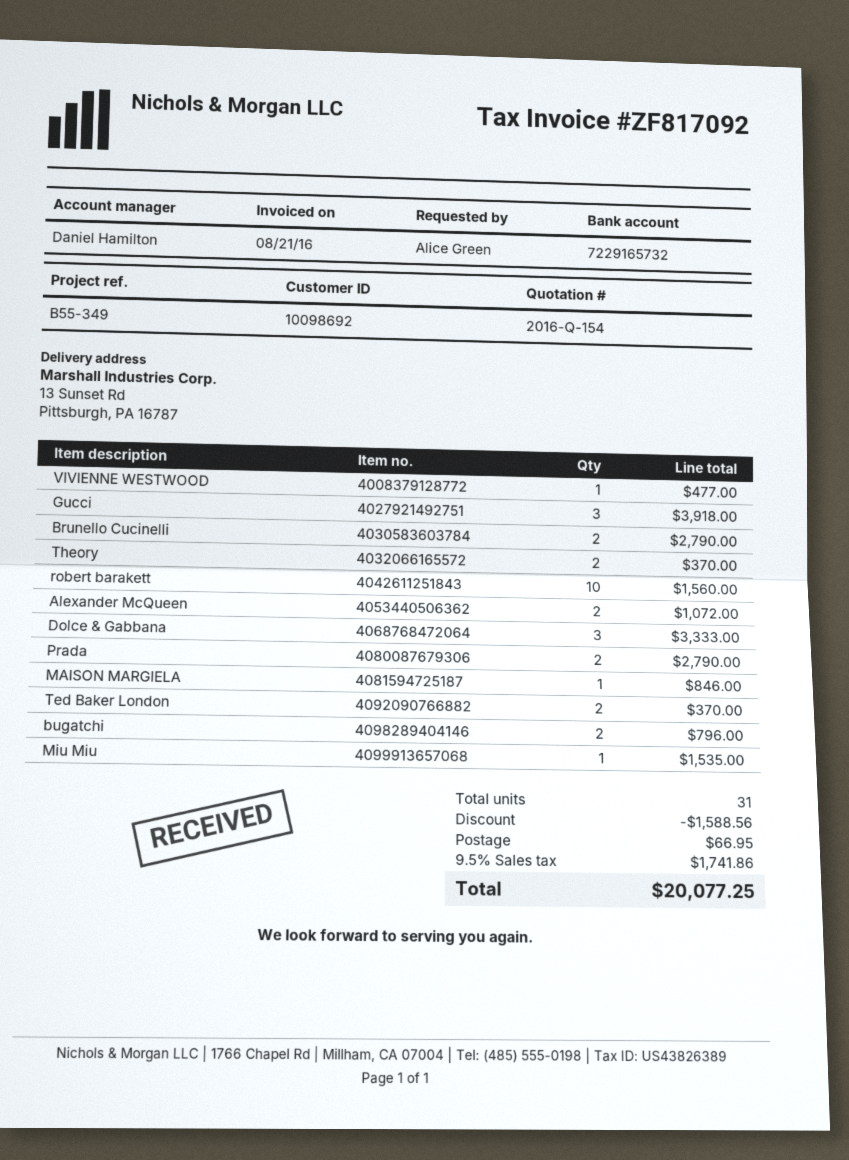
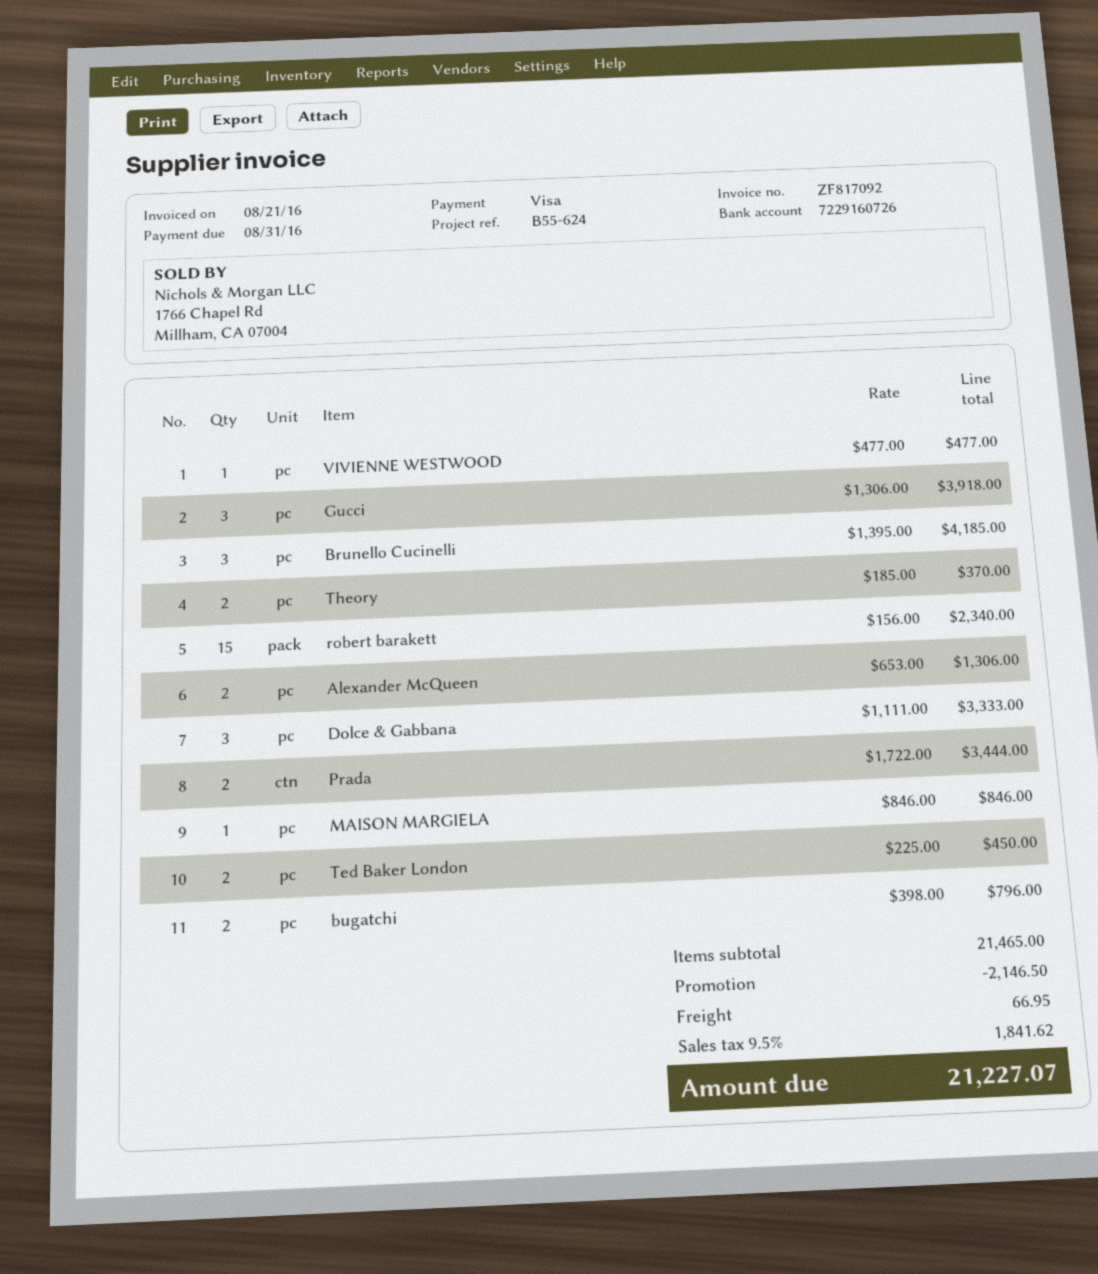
reference: B55-349 -> B55-624
bank account: 7229165732 -> 7229160726
Brunello Cucinelli: 2 for 2790.00 -> 3 for 4185.00
robert barakett: 10 for 1560.00 -> 15 for 2340.00
Alexander McQueen: 2 for 1072.00 -> 2 for 1306.00
Prada: 2 for 2790.00 -> 2 for 3444.00
Ted Baker London: 2 for 370.00 -> 2 for 450.00
Miu Miu: 1 for 1535.00 -> none
discount: 1588.56 -> 2146.50
tax: 9.5% = 1741.86 -> 9.5% = 1841.62
total: 20077.25 -> 21227.07

